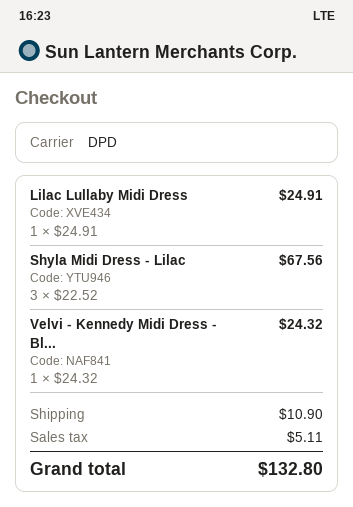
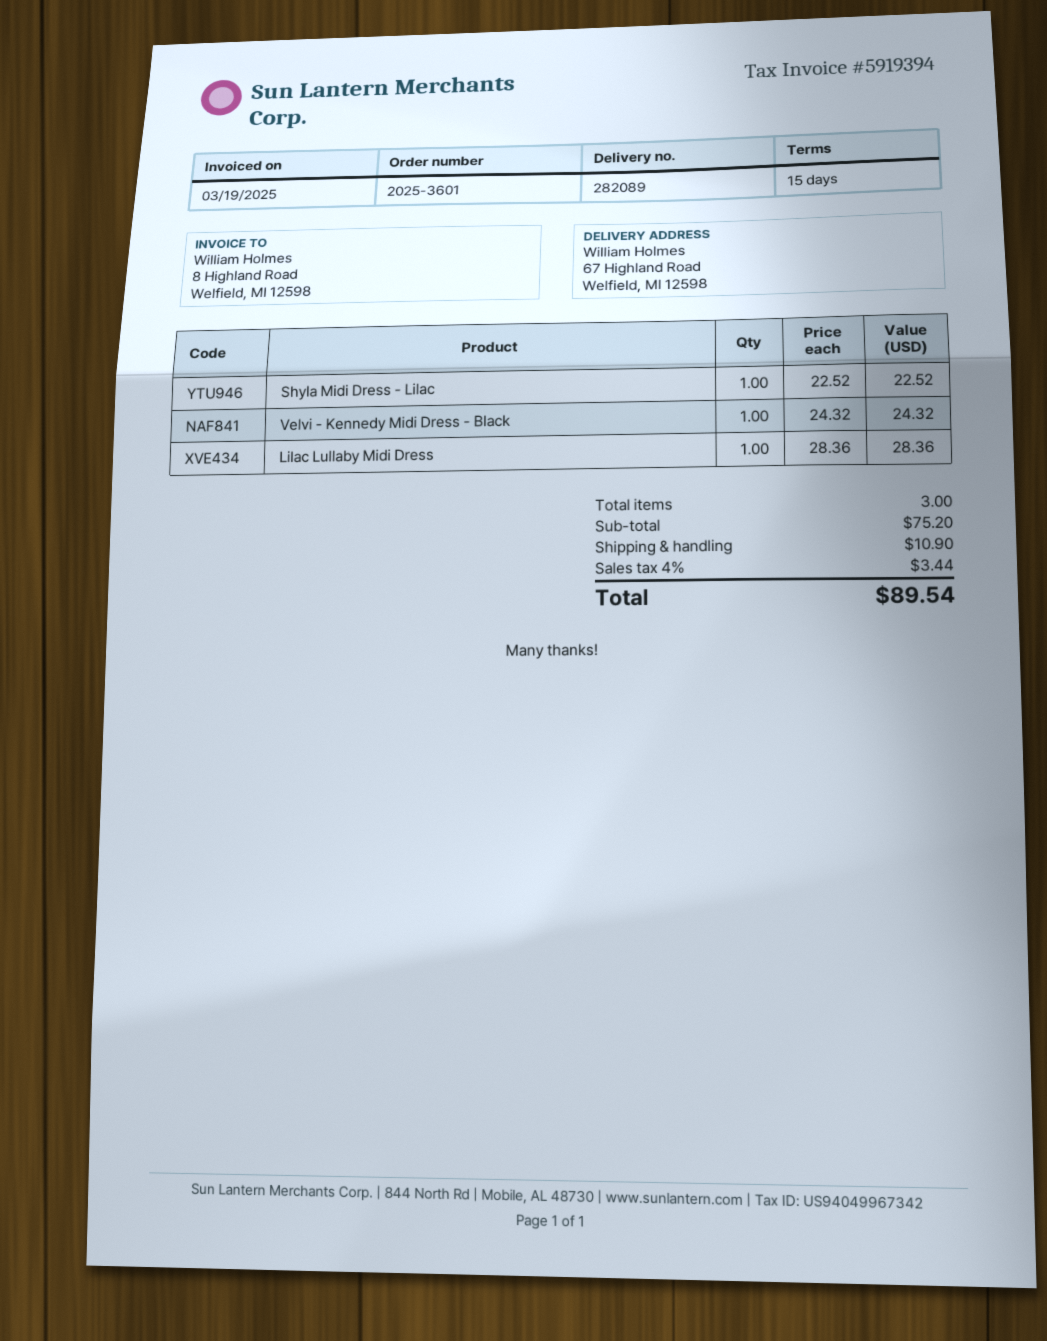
Lilac Lullaby Midi Dress: 1 x 24.91 = 24.91 -> 1 x 28.36 = 28.36
Shyla Midi Dress - Lilac: 3 x 22.52 = 67.56 -> 1 x 22.52 = 22.52
tax: 5.11 -> 3.44
total: 132.80 -> 89.54

